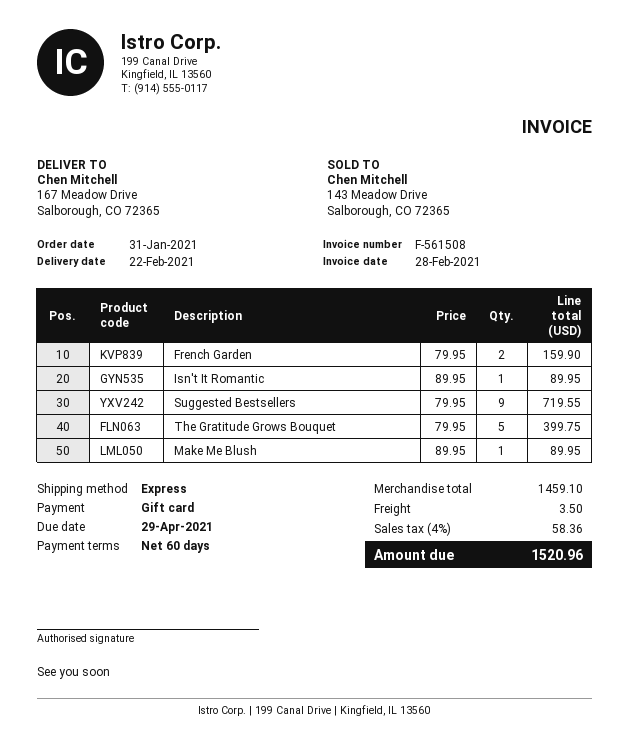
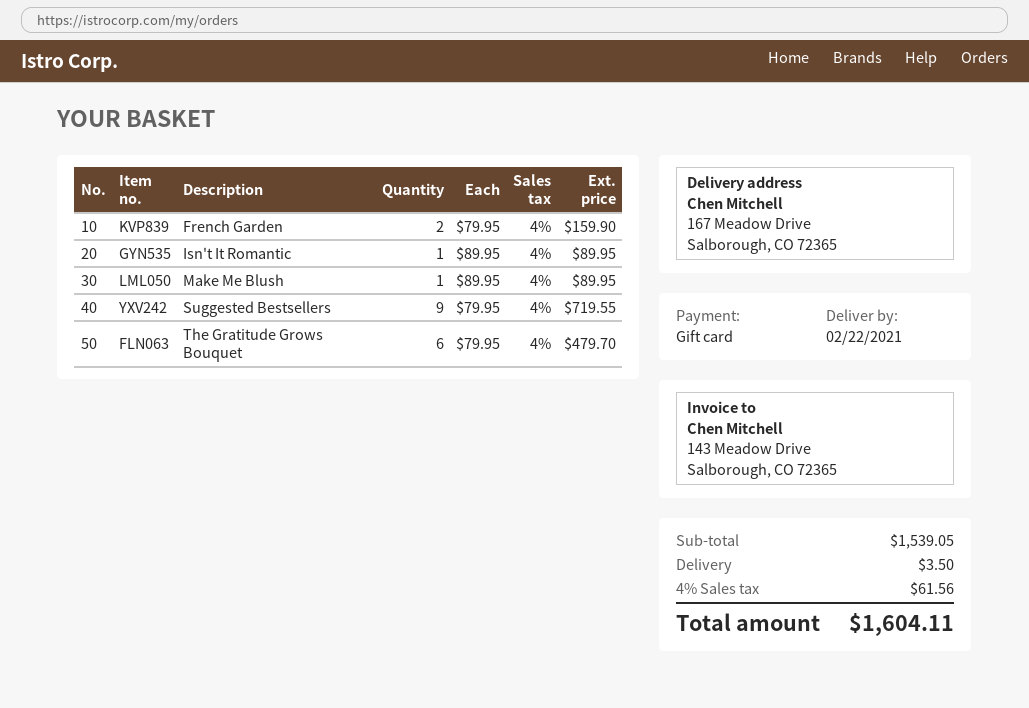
The Gratitude Grows Bouquet: 5 x 79.95 = 399.75 -> 6 x 79.95 = 479.70
subtotal: 1459.10 -> 1539.05
tax: 4% = 58.36 -> 4% = 61.56
total: 1520.96 -> 1604.11

